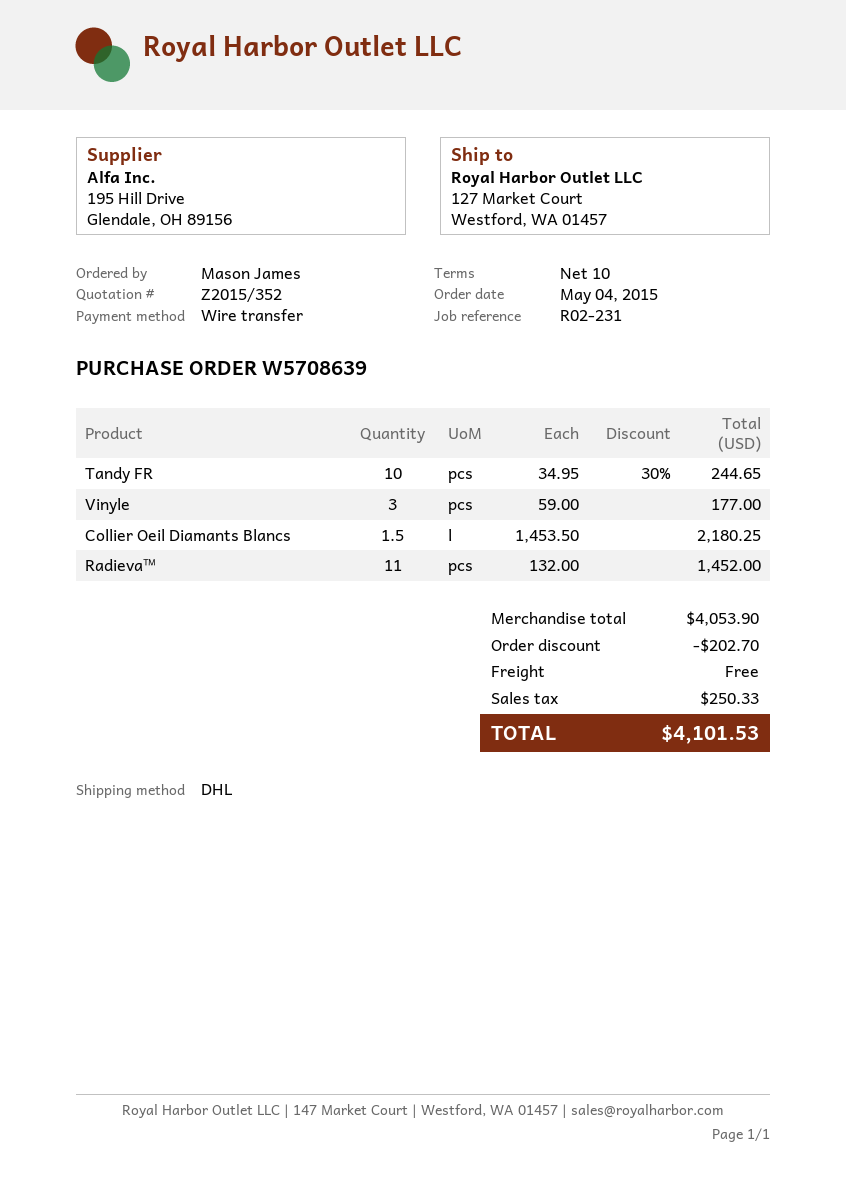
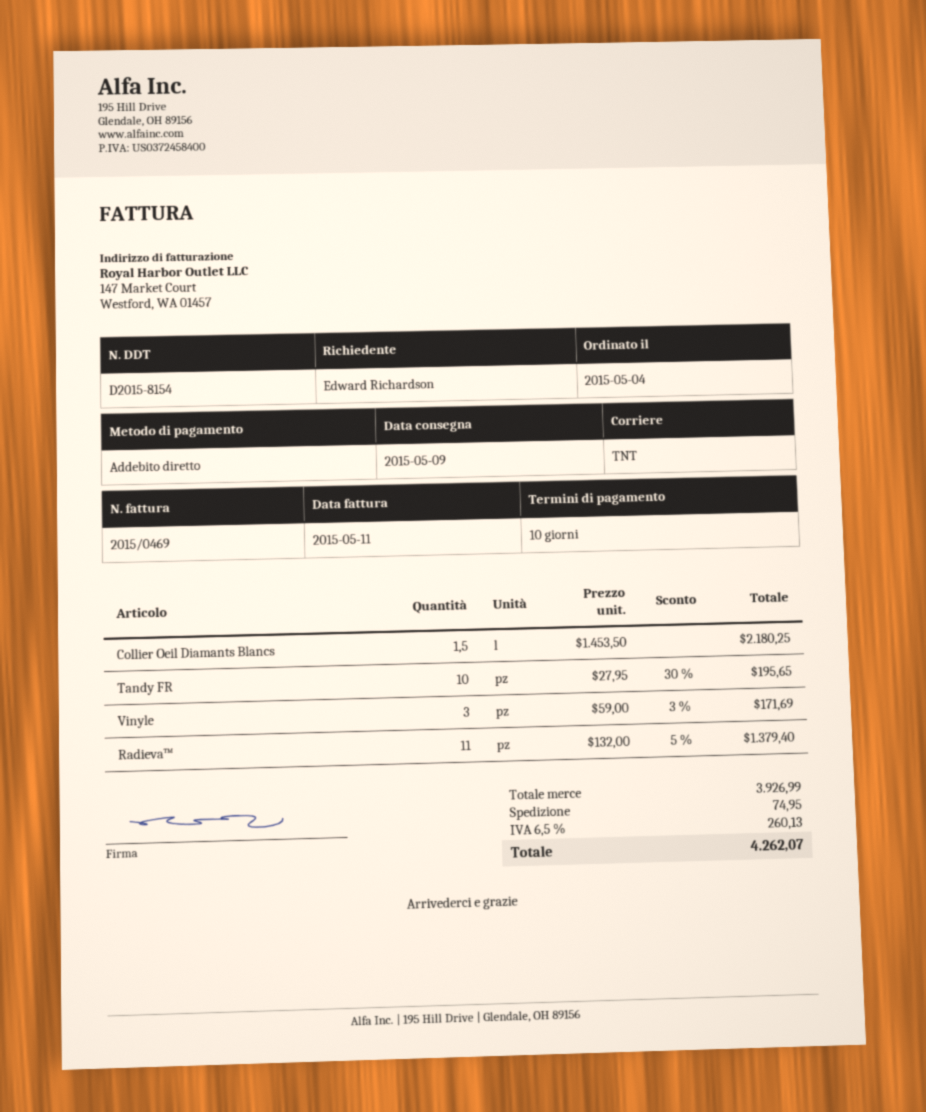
ordered by: Mason James -> Edward Richardson
payment method: bank transfer -> direct debit
shipping method: DHL -> TNT
Tandy FR: 10 x 34.95 - 30% = 244.65 -> 10 x 27.95 - 30% = 195.65
Vinyle: 3 x 59.00 = 177.00 -> 3 x 59.00 - 3% = 171.69
Radieva™: 11 x 132.00 = 1452.00 -> 11 x 132.00 - 5% = 1379.40
subtotal: 4053.90 -> 3926.99
discount: 202.70 -> none
shipping: 0.00 -> 74.95
tax: 250.33 -> 260.13
total: 4101.53 -> 4262.07

